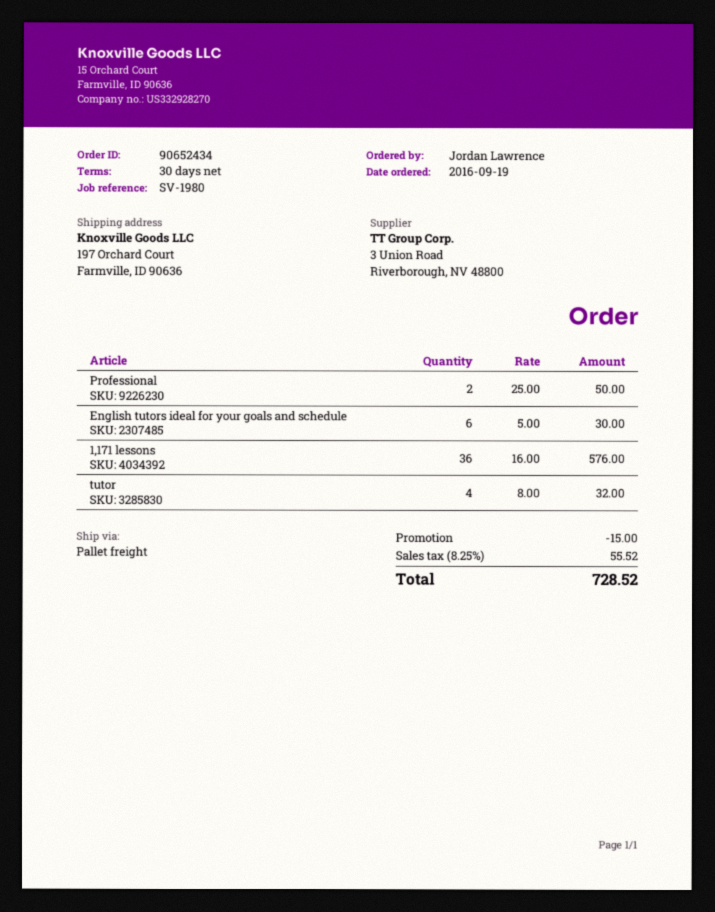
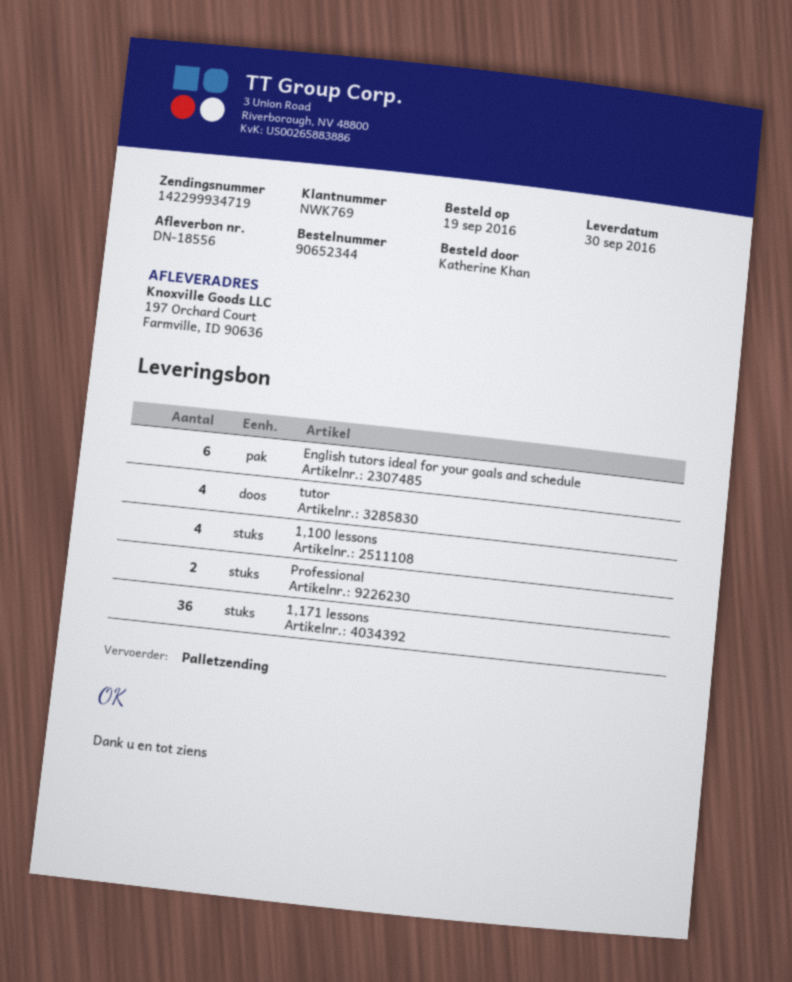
order number: 90652434 -> 90652344
ordered by: Jordan Lawrence -> Katherine Khan
1,100 lessons: none -> 4

